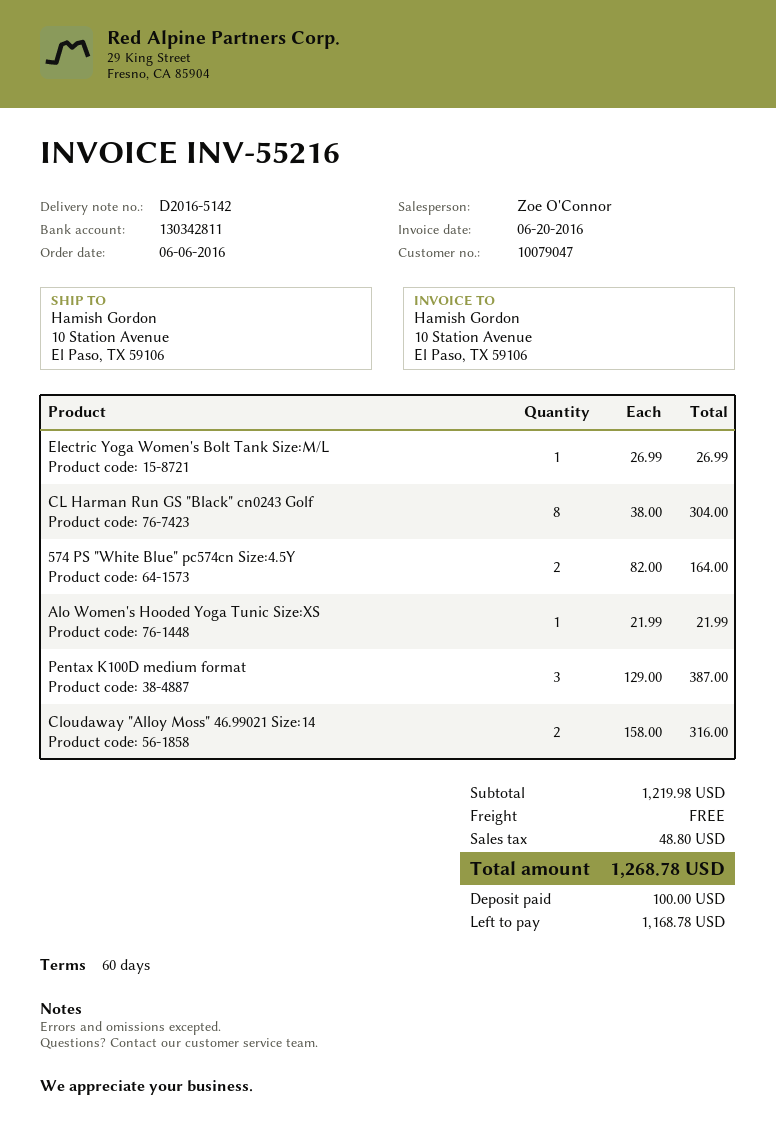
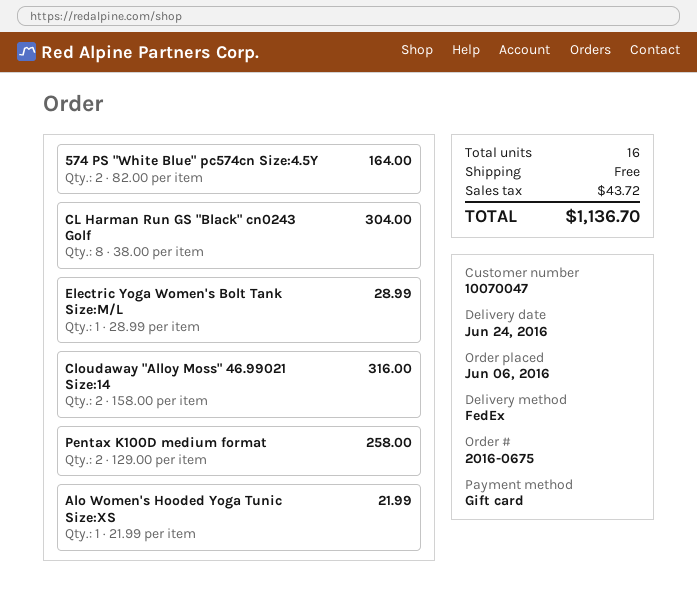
customer number: 10079047 -> 10070047
Electric Yoga Women's Bolt Tank Size:M/L: 1 x 26.99 = 26.99 -> 1 x 28.99 = 28.99
Pentax K100D medium format: 3 x 129.00 = 387.00 -> 2 x 129.00 = 258.00
tax: 48.80 -> 43.72
total: 1268.78 -> 1136.70

